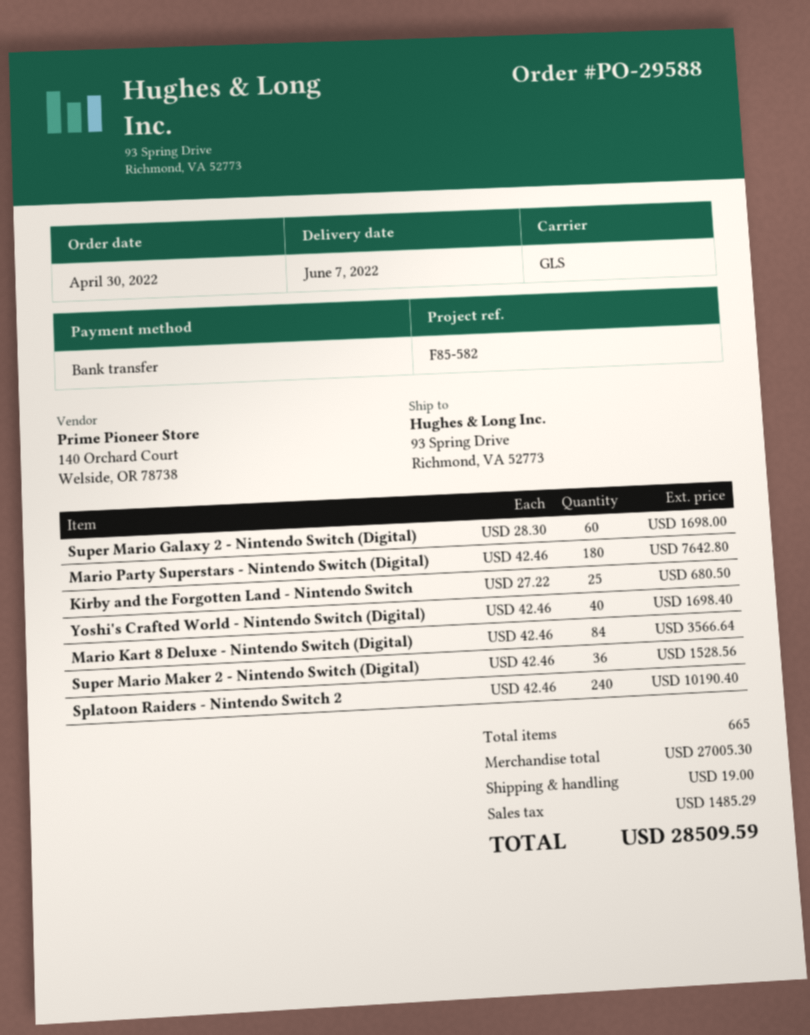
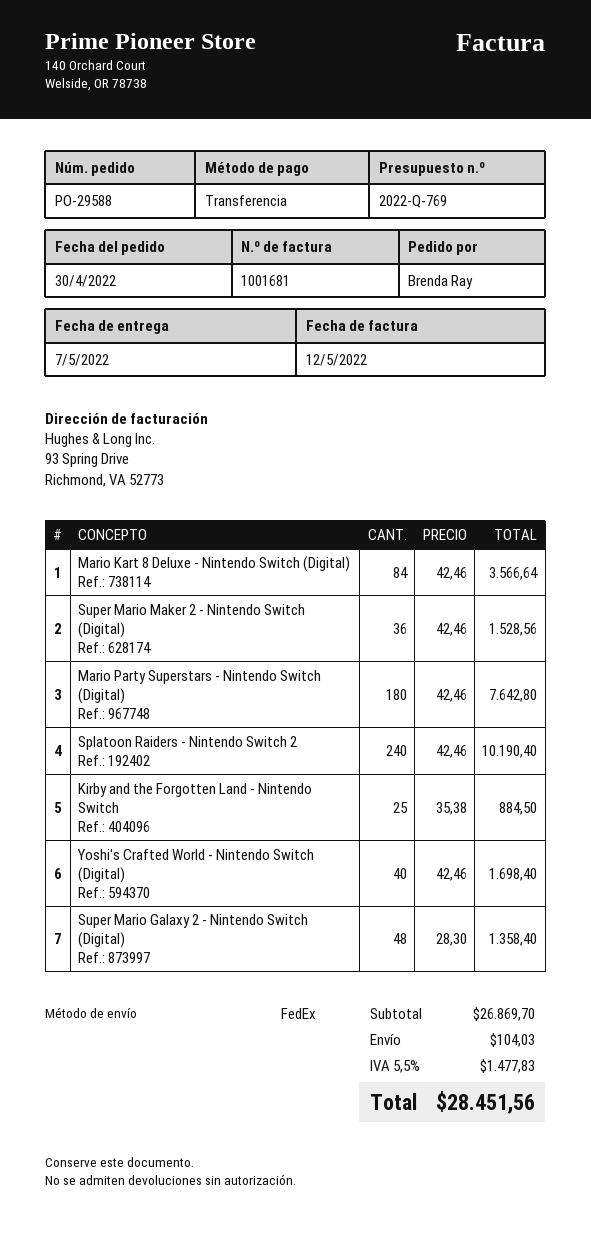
delivery date: 2022-06-07 -> 2022-05-07
shipping method: GLS -> FedEx
Super Mario Galaxy 2 - Nintendo Switch (Digital): 60 x 28.30 = 1698.00 -> 48 x 28.30 = 1358.40
Kirby and the Forgotten Land - Nintendo Switch: 25 x 27.22 = 680.50 -> 25 x 35.38 = 884.50
subtotal: 27005.30 -> 26869.70
shipping: 19.00 -> 104.03
tax: 1485.29 -> 1477.83
total: 28509.59 -> 28451.56

